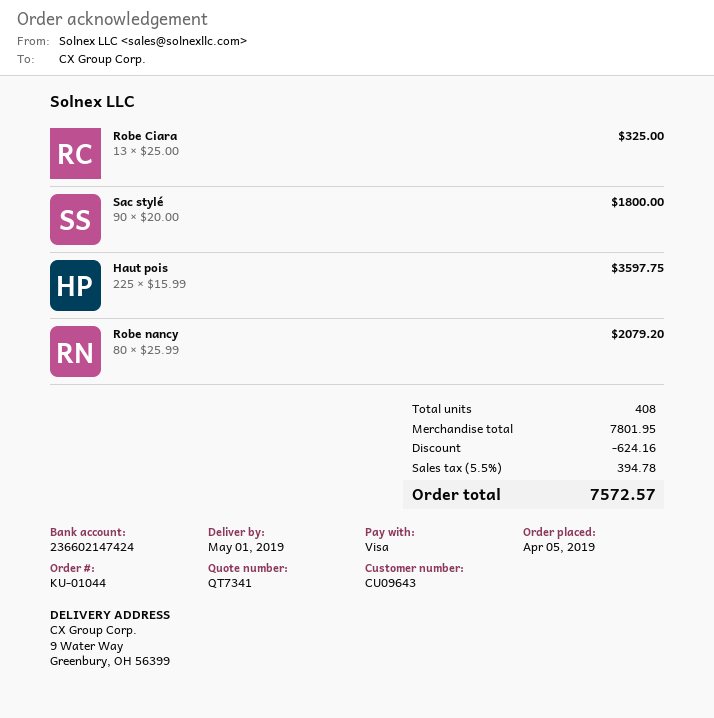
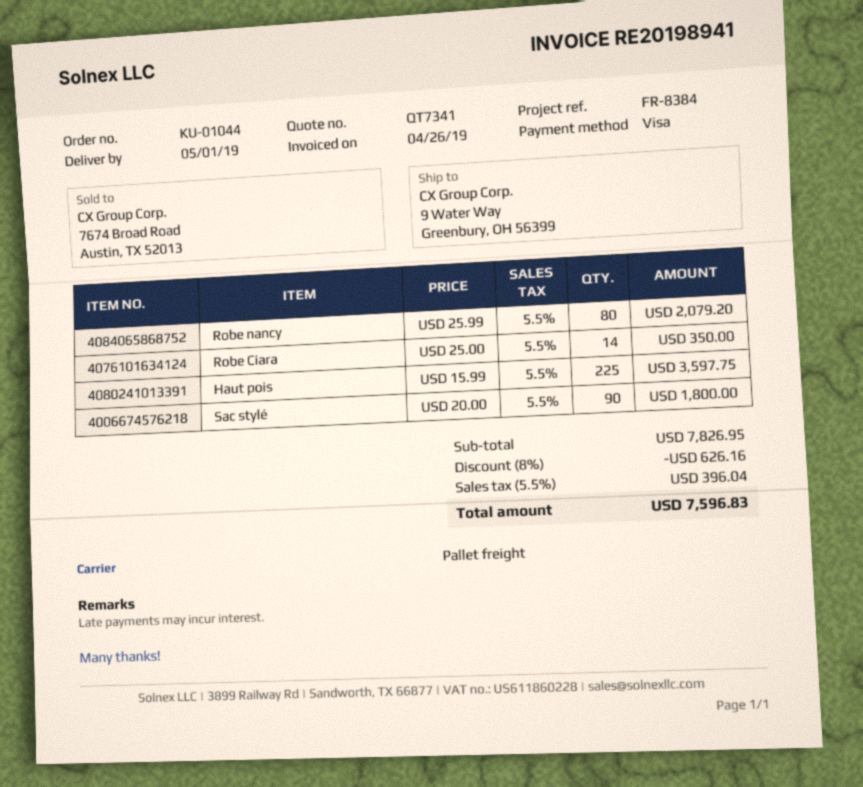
Robe Ciara: 13 x 25.00 = 325.00 -> 14 x 25.00 = 350.00
subtotal: 7801.95 -> 7826.95
discount: 624.16 -> 626.16
tax: 5.5% = 394.78 -> 5.5% = 396.04
total: 7572.57 -> 7596.83

